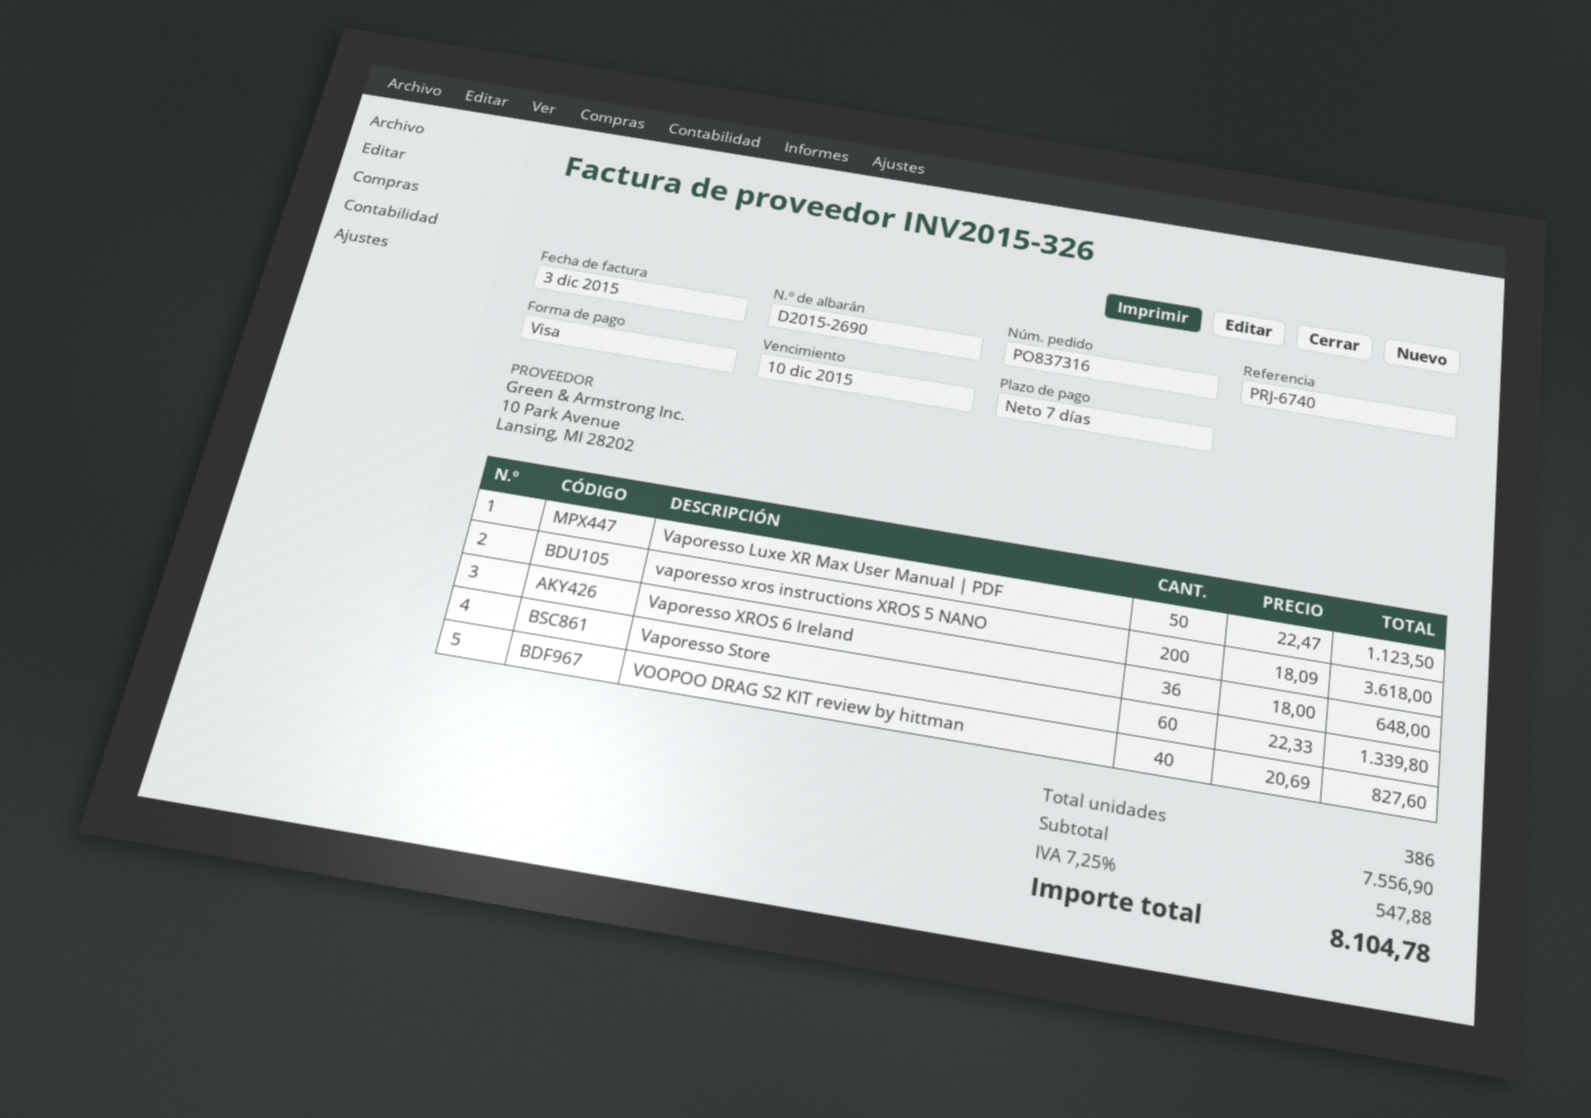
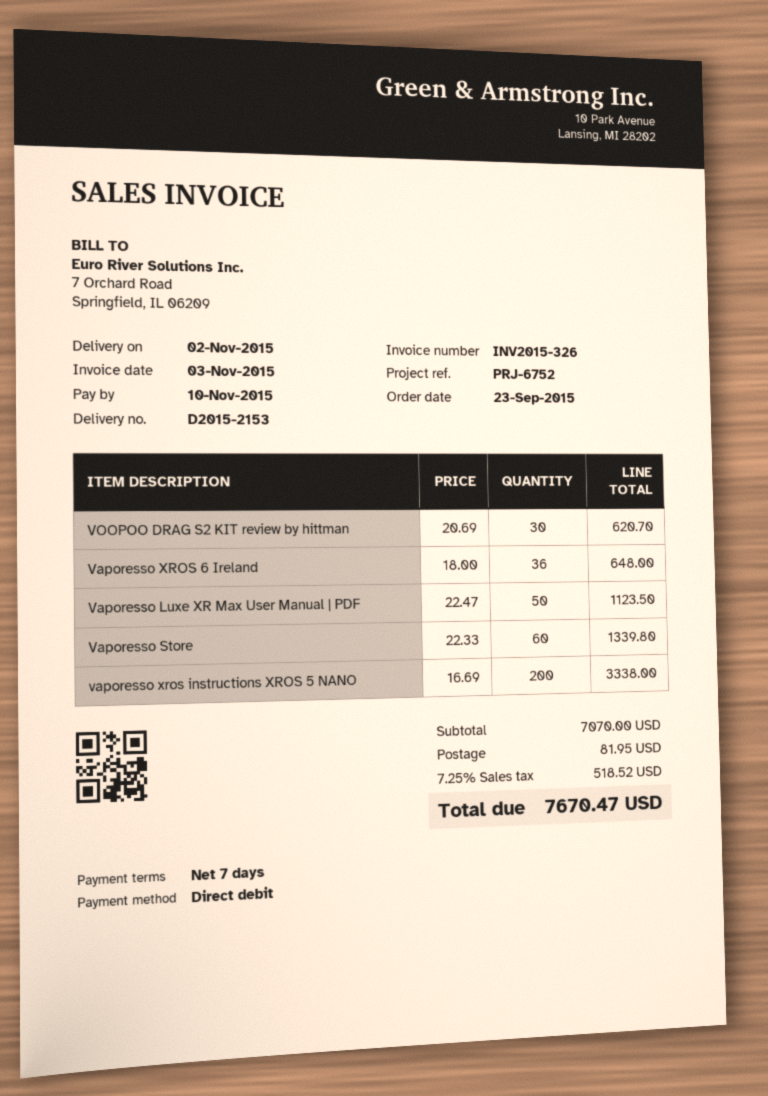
delivery note number: D2015-2690 -> D2015-2153
invoice date: 2015-12-03 -> 2015-11-03
due date: 2015-12-10 -> 2015-11-10
reference: PRJ-6740 -> PRJ-6752
payment method: Visa -> direct debit
vaporesso xros instructions XROS 5 NANO: 200 x 18.09 = 3618.00 -> 200 x 16.69 = 3338.00
VOOPOO DRAG S2 KIT review by hittman: 40 x 20.69 = 827.60 -> 30 x 20.69 = 620.70
subtotal: 7556.90 -> 7070.00
shipping: none -> 81.95
tax: 7.25% = 547.88 -> 7.25% = 518.52
total: 8104.78 -> 7670.47

